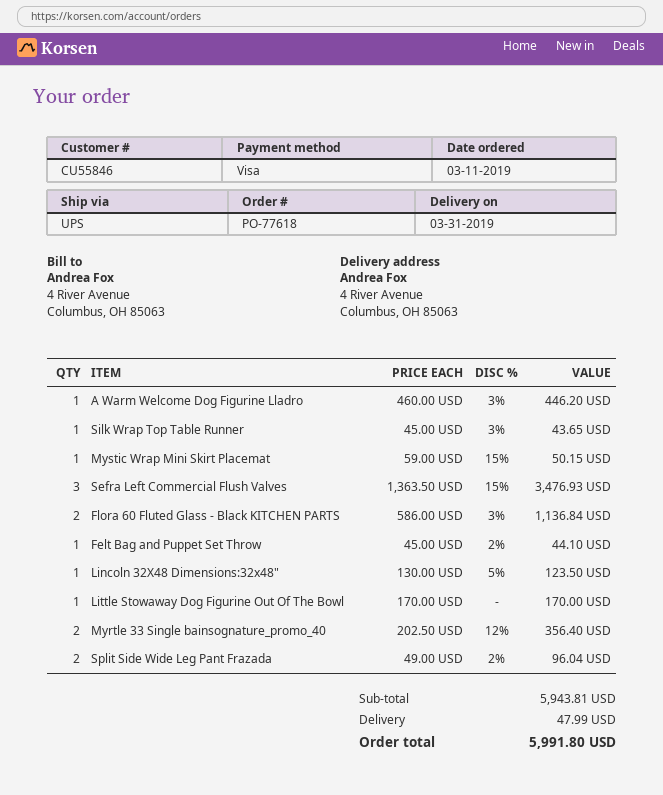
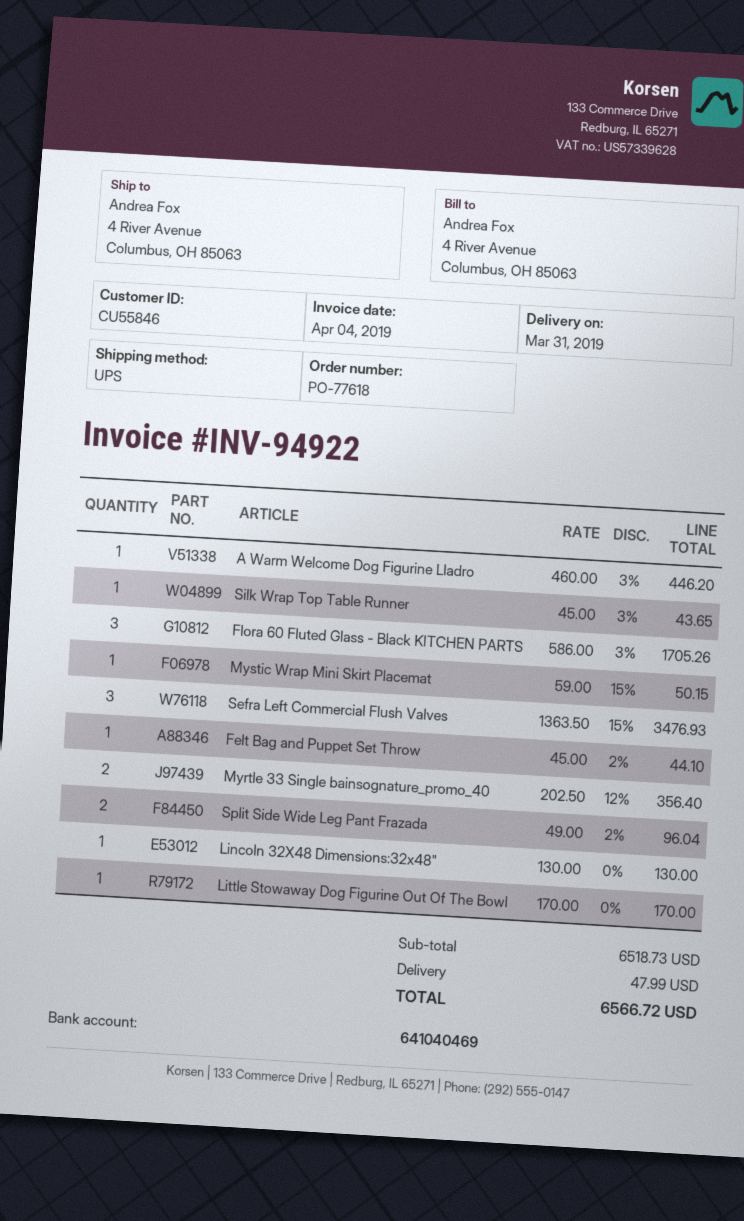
Flora 60 Fluted Glass - Black KITCHEN PARTS: 2 x 586.00 - 3% = 1136.84 -> 3 x 586.00 - 3% = 1705.26
Lincoln 32X48 Dimensions:32x48": 1 x 130.00 - 5% = 123.50 -> 1 x 130.00 = 130.00
subtotal: 5943.81 -> 6518.73
total: 5991.80 -> 6566.72

